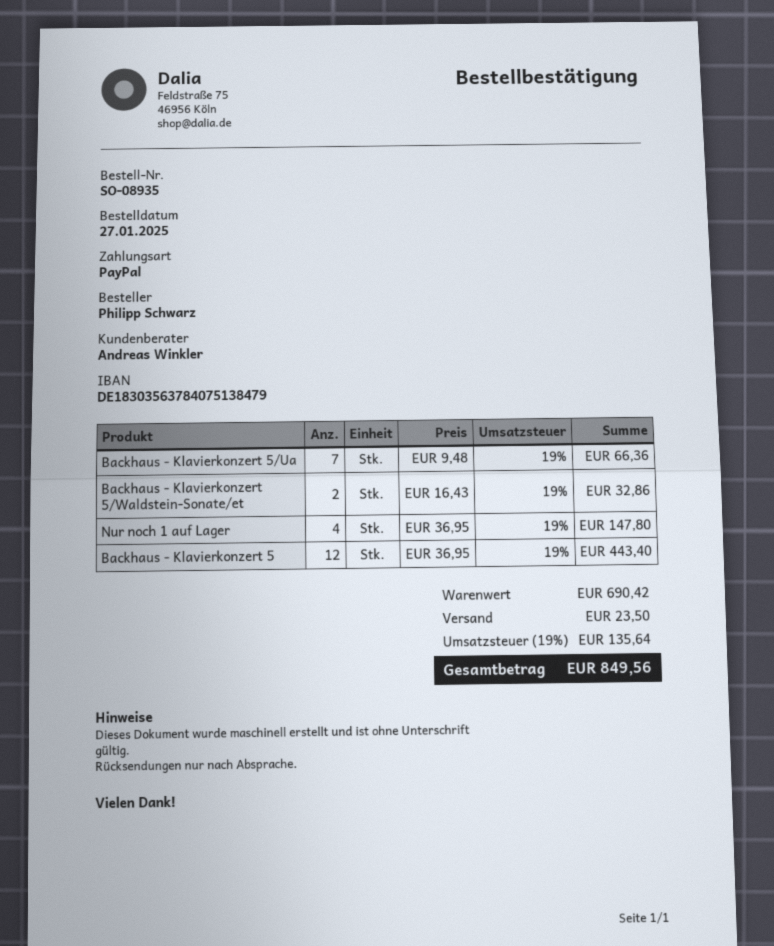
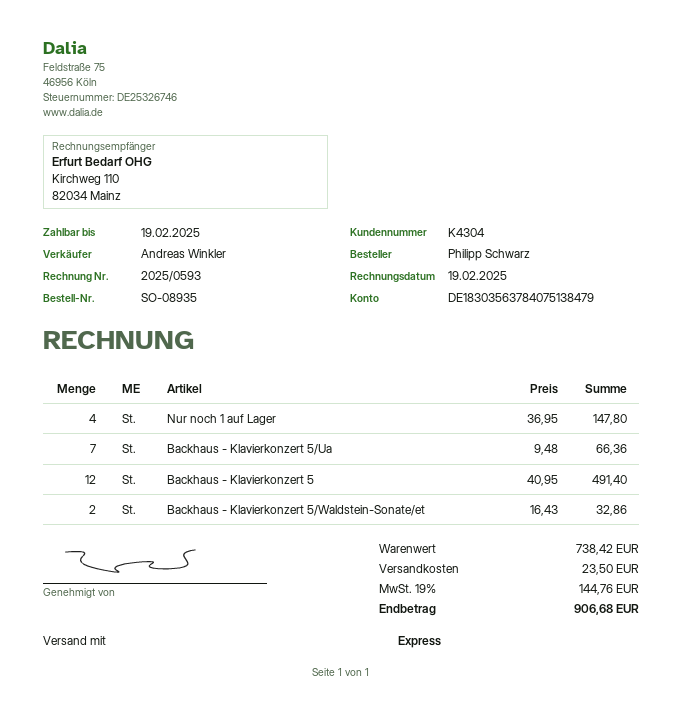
Backhaus - Klavierkonzert 5: 12 x 36.95 = 443.40 -> 12 x 40.95 = 491.40
subtotal: 690.42 -> 738.42
tax: 19% = 135.64 -> 19% = 144.76
total: 849.56 -> 906.68

